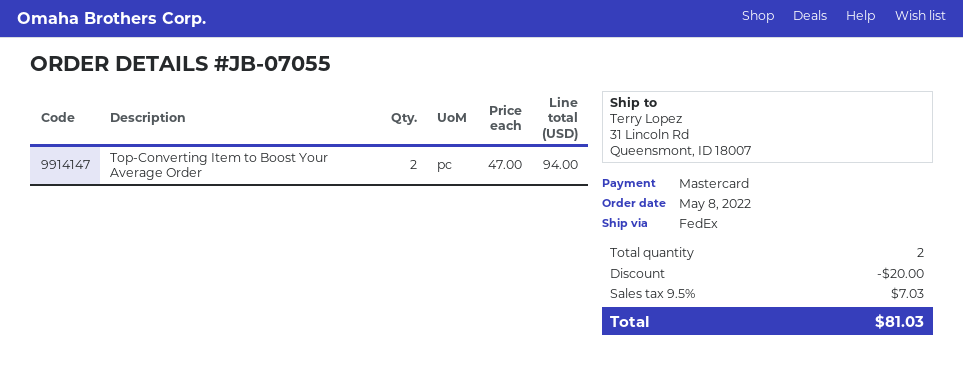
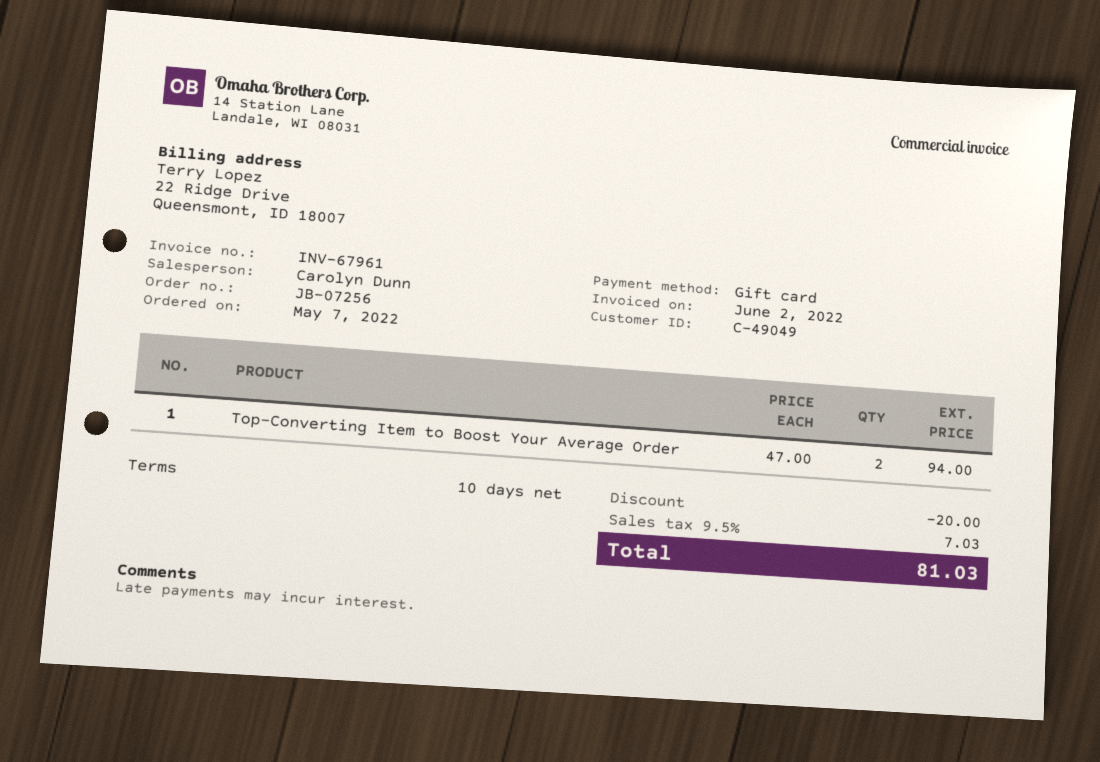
order number: JB-07055 -> JB-07256
order date: 2022-05-08 -> 2022-05-07
payment method: Mastercard -> gift card

